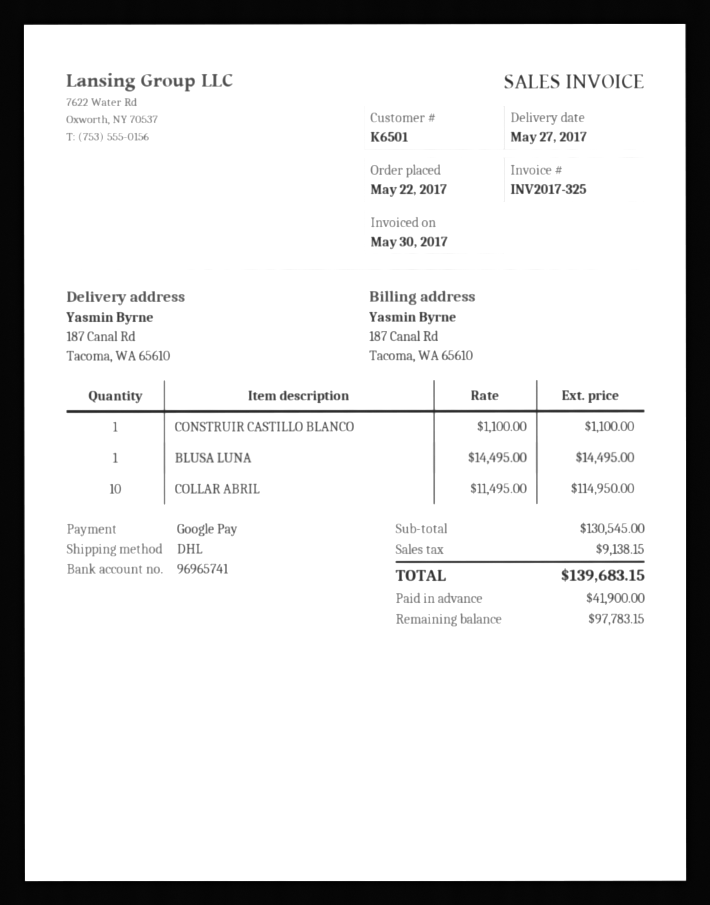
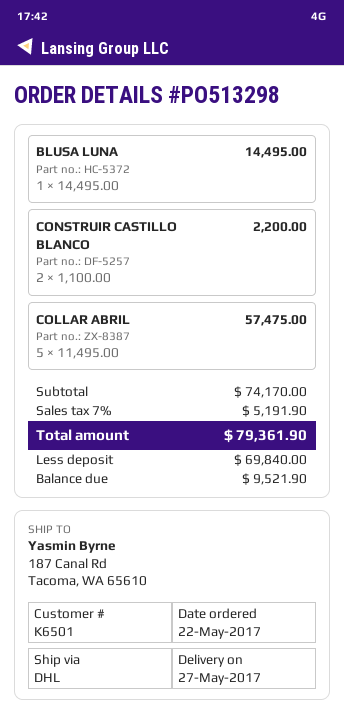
CONSTRUIR CASTILLO BLANCO: 1 x 1100.00 = 1100.00 -> 2 x 1100.00 = 2200.00
COLLAR ABRIL: 10 x 11495.00 = 114950.00 -> 5 x 11495.00 = 57475.00
subtotal: 130545.00 -> 74170.00
tax: 9138.15 -> 5191.90
total: 139683.15 -> 79361.90
deposit: 41900.00 -> 69840.00
balance: 97783.15 -> 9521.90

